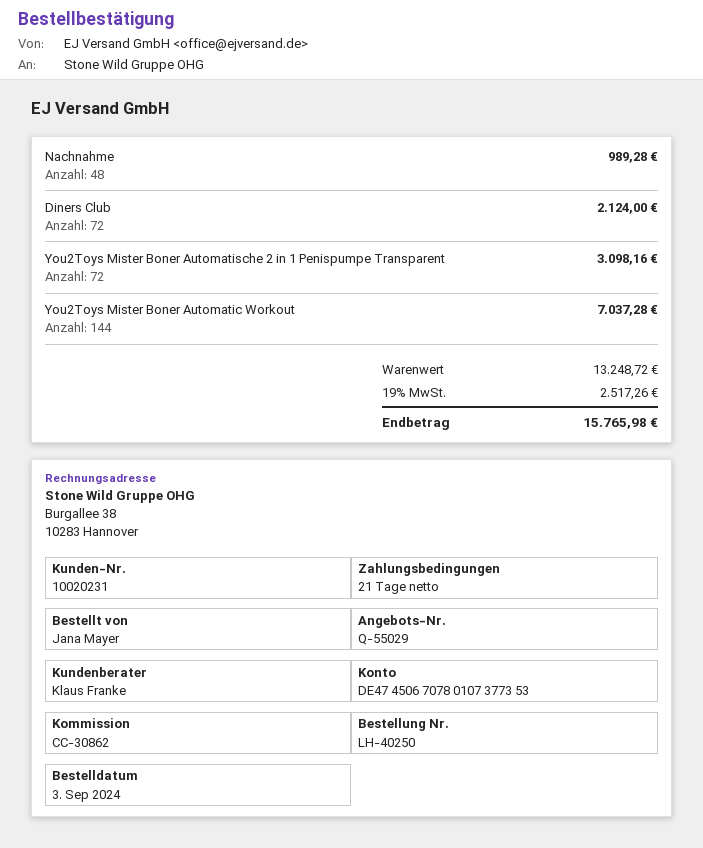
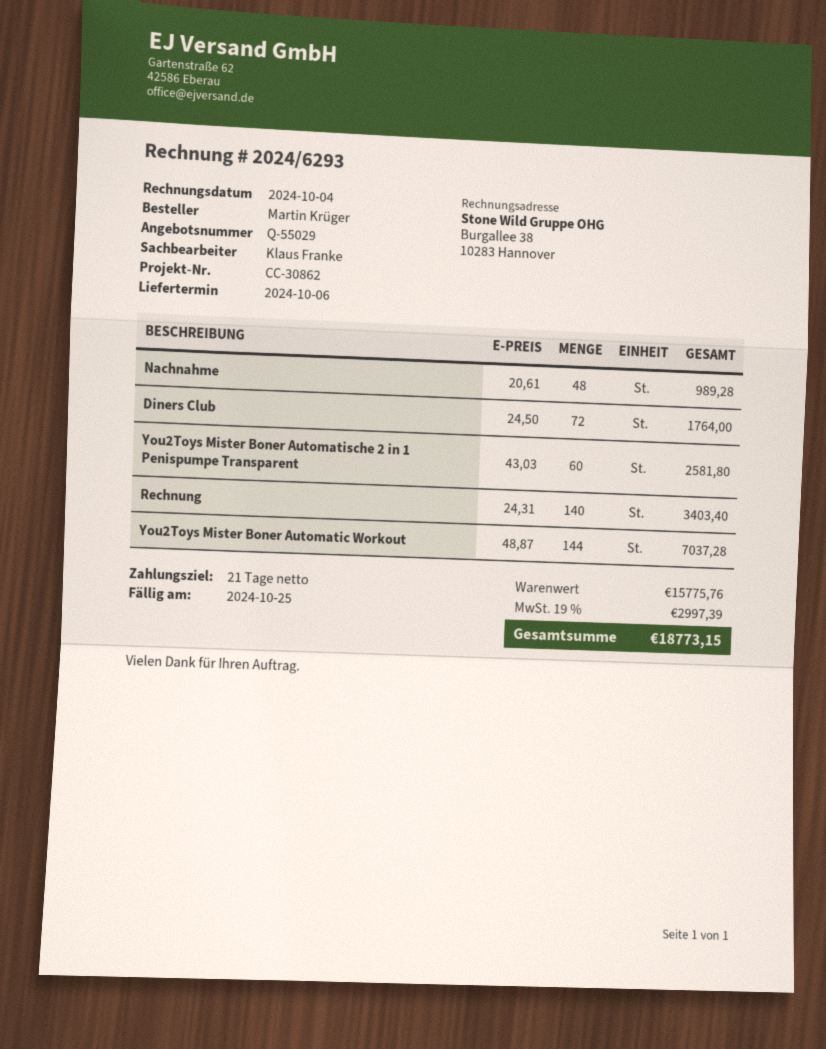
ordered by: Jana Mayer -> Martin Krüger
Diners Club: 72 for 2124.00 -> 72 for 1764.00
You2Toys Mister Boner Automatische 2 in 1 Penispumpe Transparent: 72 for 3098.16 -> 60 for 2581.80
Rechnung: none -> 140 for 3403.40
subtotal: 13248.72 -> 15775.76
tax: 19% = 2517.26 -> 19% = 2997.39
total: 15765.98 -> 18773.15

